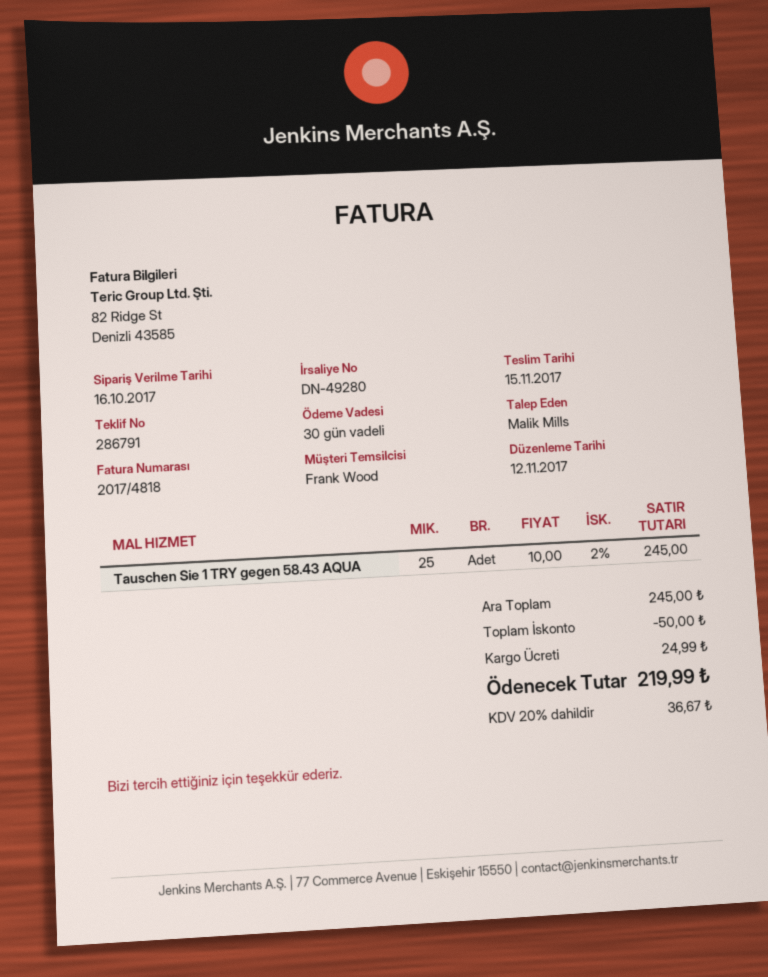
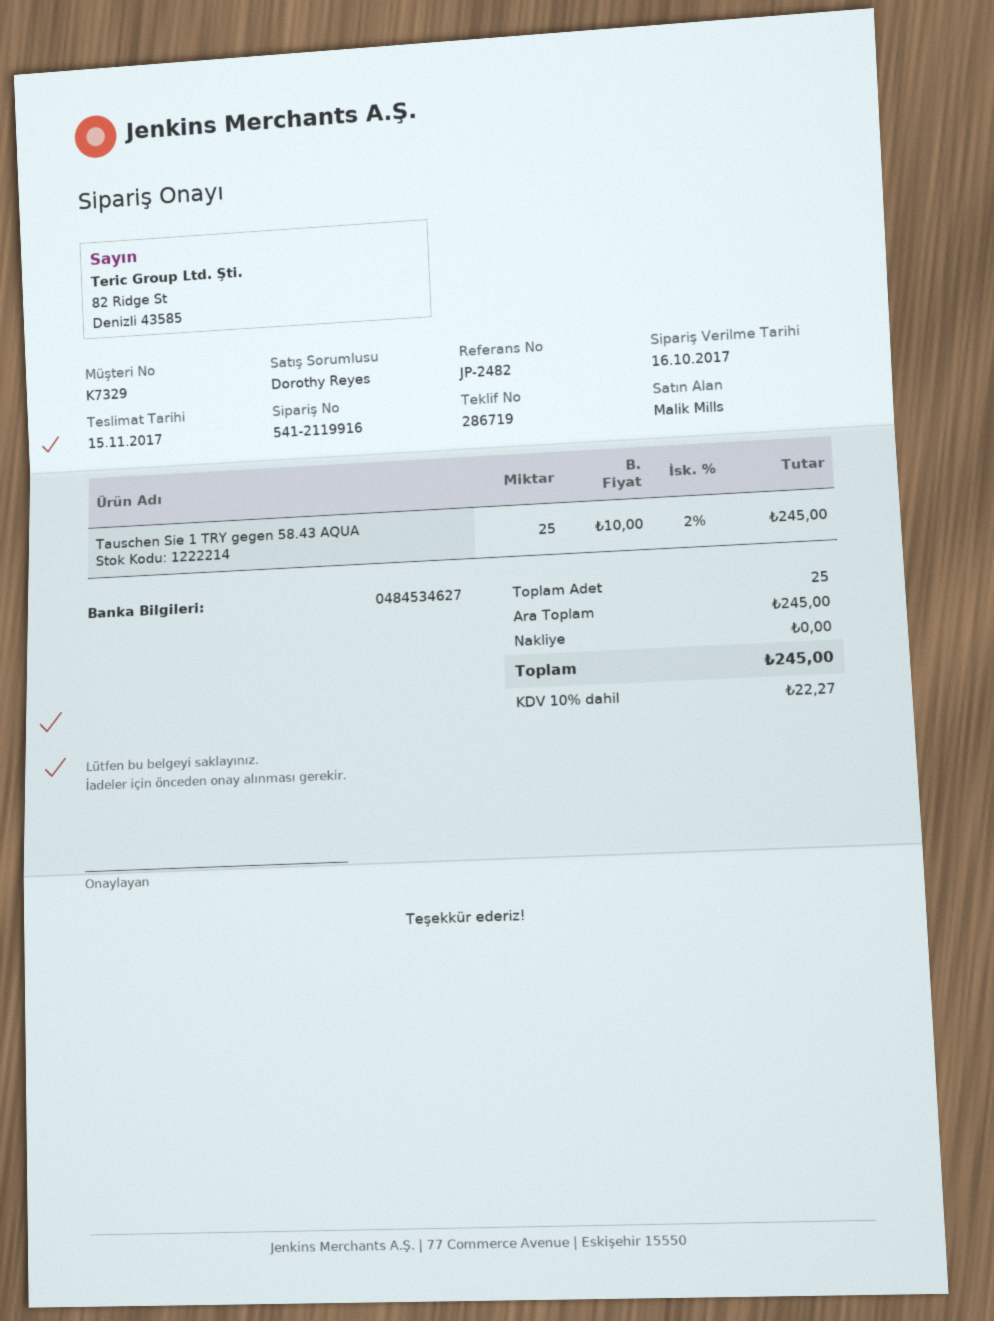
quote number: 286791 -> 286719
sales rep: Frank Wood -> Dorothy Reyes
discount: 50.00 -> none
shipping: 24.99 -> 0.00
tax: 20% = 36.67 -> 10% = 22.27
total: 219.99 -> 245.00

